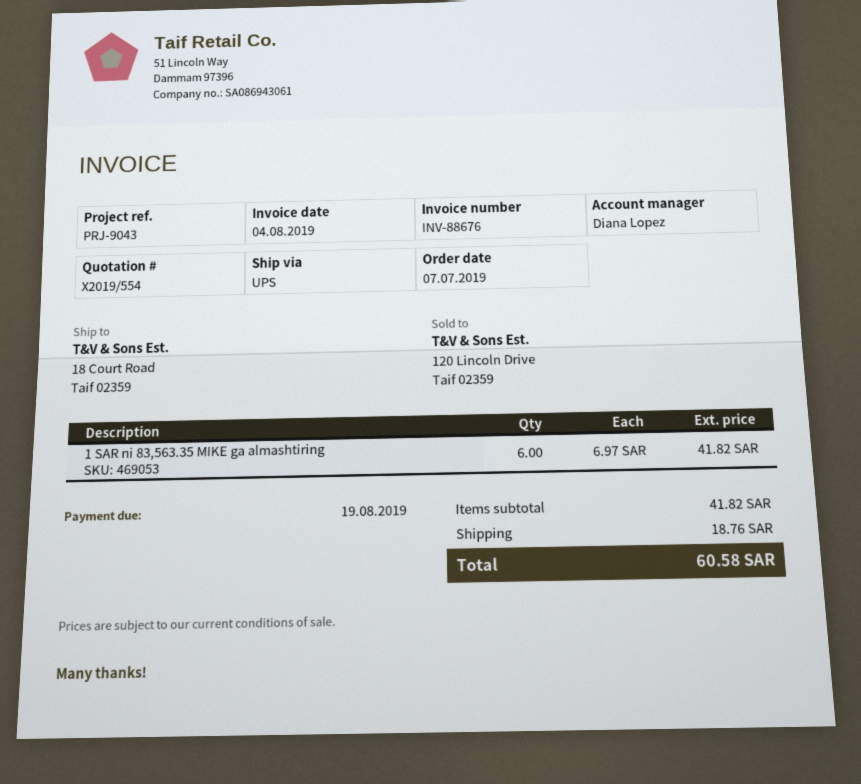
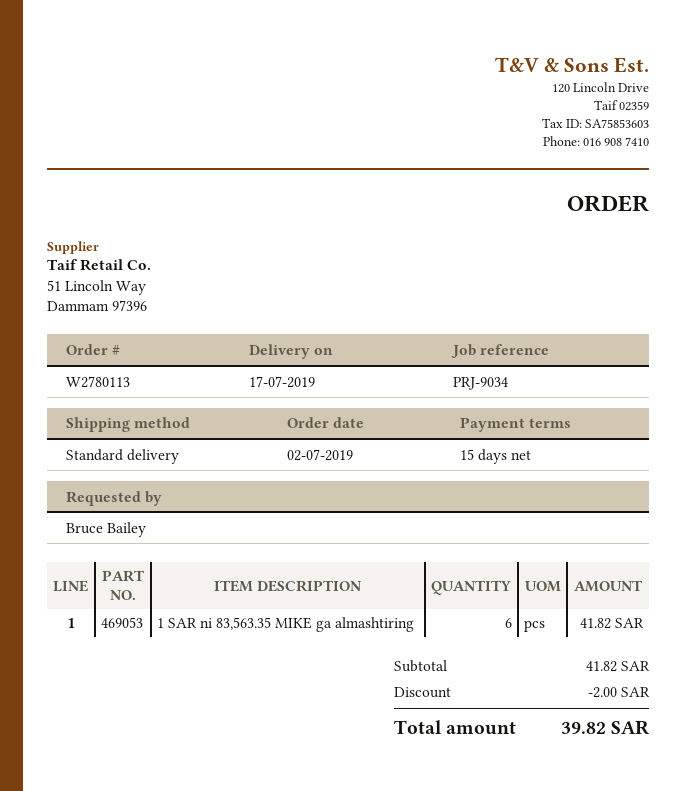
order date: 2019-07-07 -> 2019-07-02
reference: PRJ-9043 -> PRJ-9034
shipping method: UPS -> standard
discount: none -> 2.00
shipping: 18.76 -> none
total: 60.58 -> 39.82

